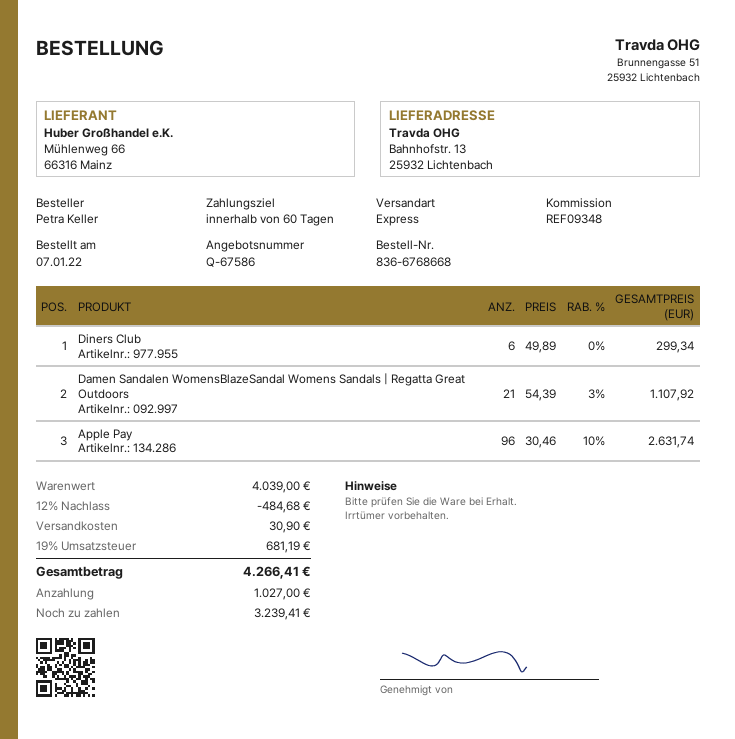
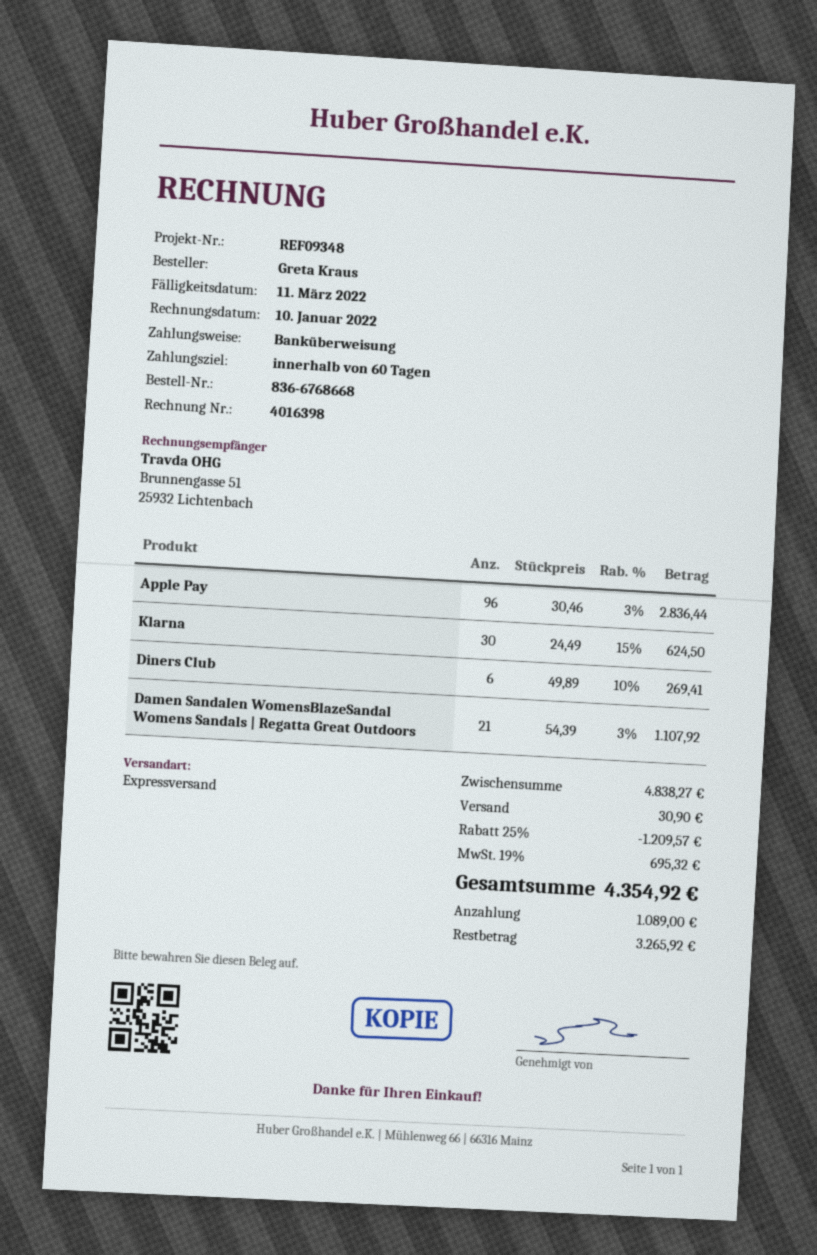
ordered by: Petra Keller -> Greta Kraus
Diners Club: 6 x 49.89 = 299.34 -> 6 x 49.89 - 10% = 269.41
Apple Pay: 96 x 30.46 - 10% = 2631.74 -> 96 x 30.46 - 3% = 2836.44
Klarna: none -> 30 x 24.49 - 15% = 624.50
subtotal: 4039.00 -> 4838.27
discount: 12% = 484.68 -> 25% = 1209.57
tax: 19% = 681.19 -> 19% = 695.32
total: 4266.41 -> 4354.92
deposit: 1027.00 -> 1089.00
balance: 3239.41 -> 3265.92

